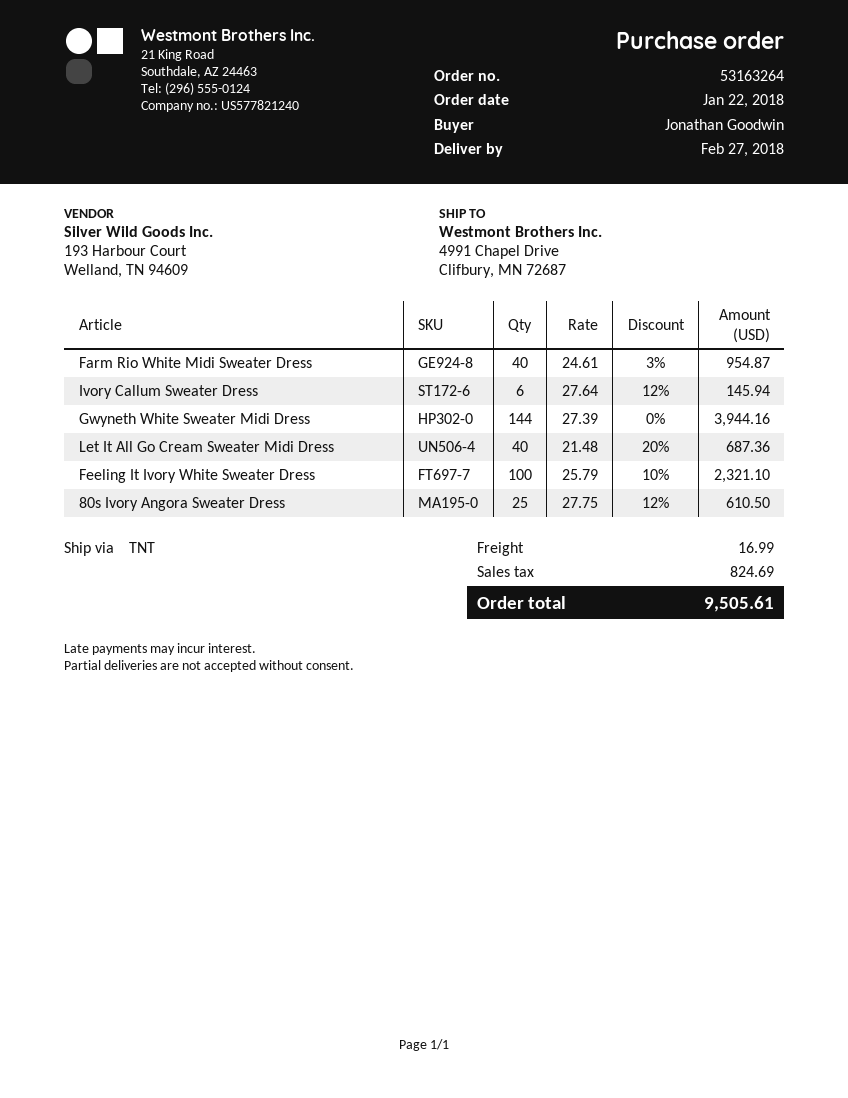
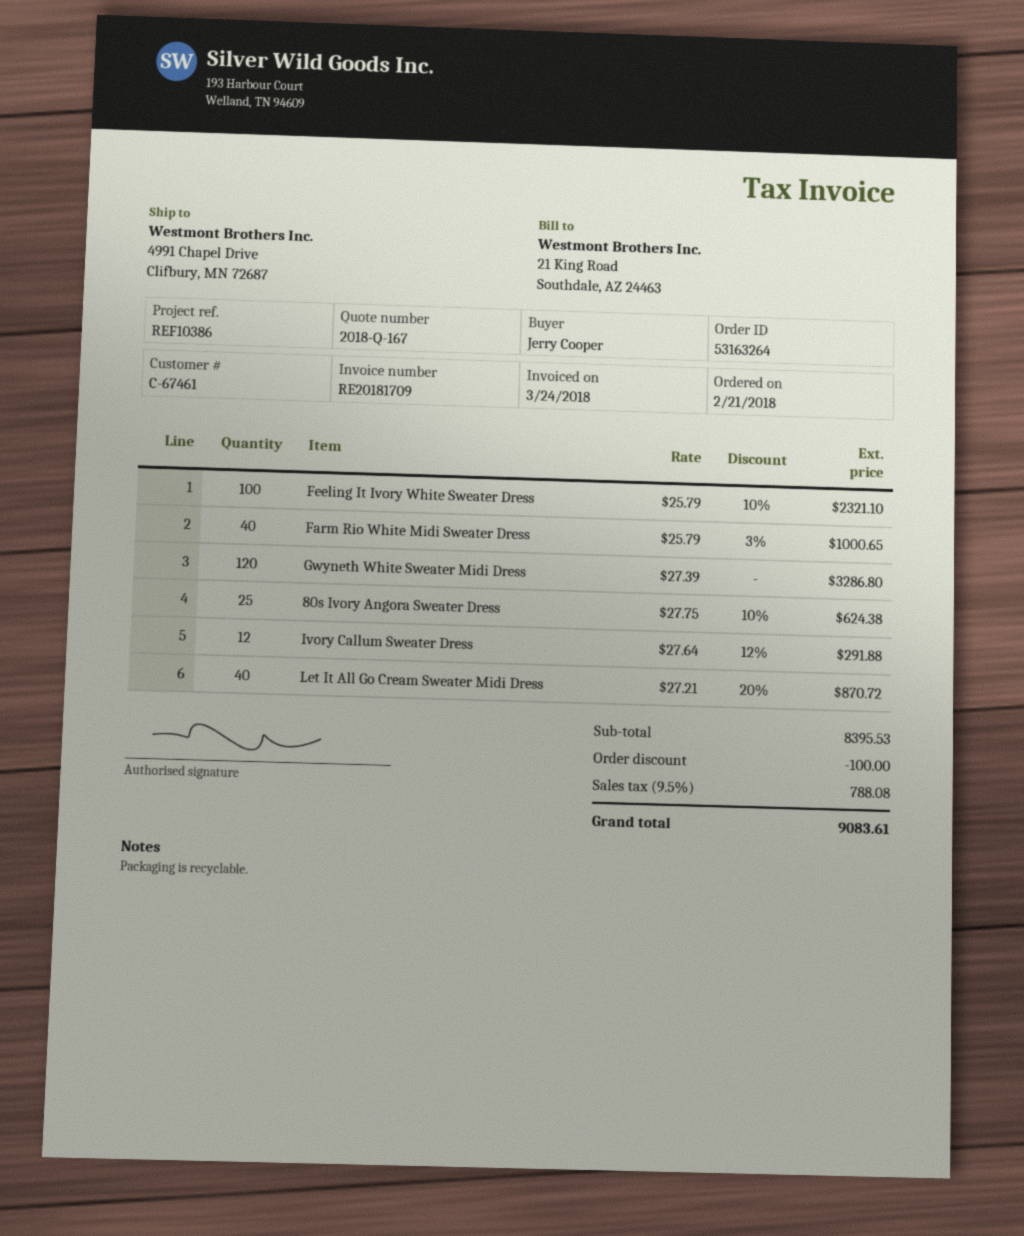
order date: 2018-01-22 -> 2018-02-21
ordered by: Jonathan Goodwin -> Jerry Cooper
Farm Rio White Midi Sweater Dress: 40 x 24.61 - 3% = 954.87 -> 40 x 25.79 - 3% = 1000.65
Ivory Callum Sweater Dress: 6 x 27.64 - 12% = 145.94 -> 12 x 27.64 - 12% = 291.88
Gwyneth White Sweater Midi Dress: 144 x 27.39 = 3944.16 -> 120 x 27.39 = 3286.80
Let It All Go Cream Sweater Midi Dress: 40 x 21.48 - 20% = 687.36 -> 40 x 27.21 - 20% = 870.72
80s Ivory Angora Sweater Dress: 25 x 27.75 - 12% = 610.50 -> 25 x 27.75 - 10% = 624.38
discount: none -> 100.00
shipping: 16.99 -> none
tax: 824.69 -> 788.08
total: 9505.61 -> 9083.61

